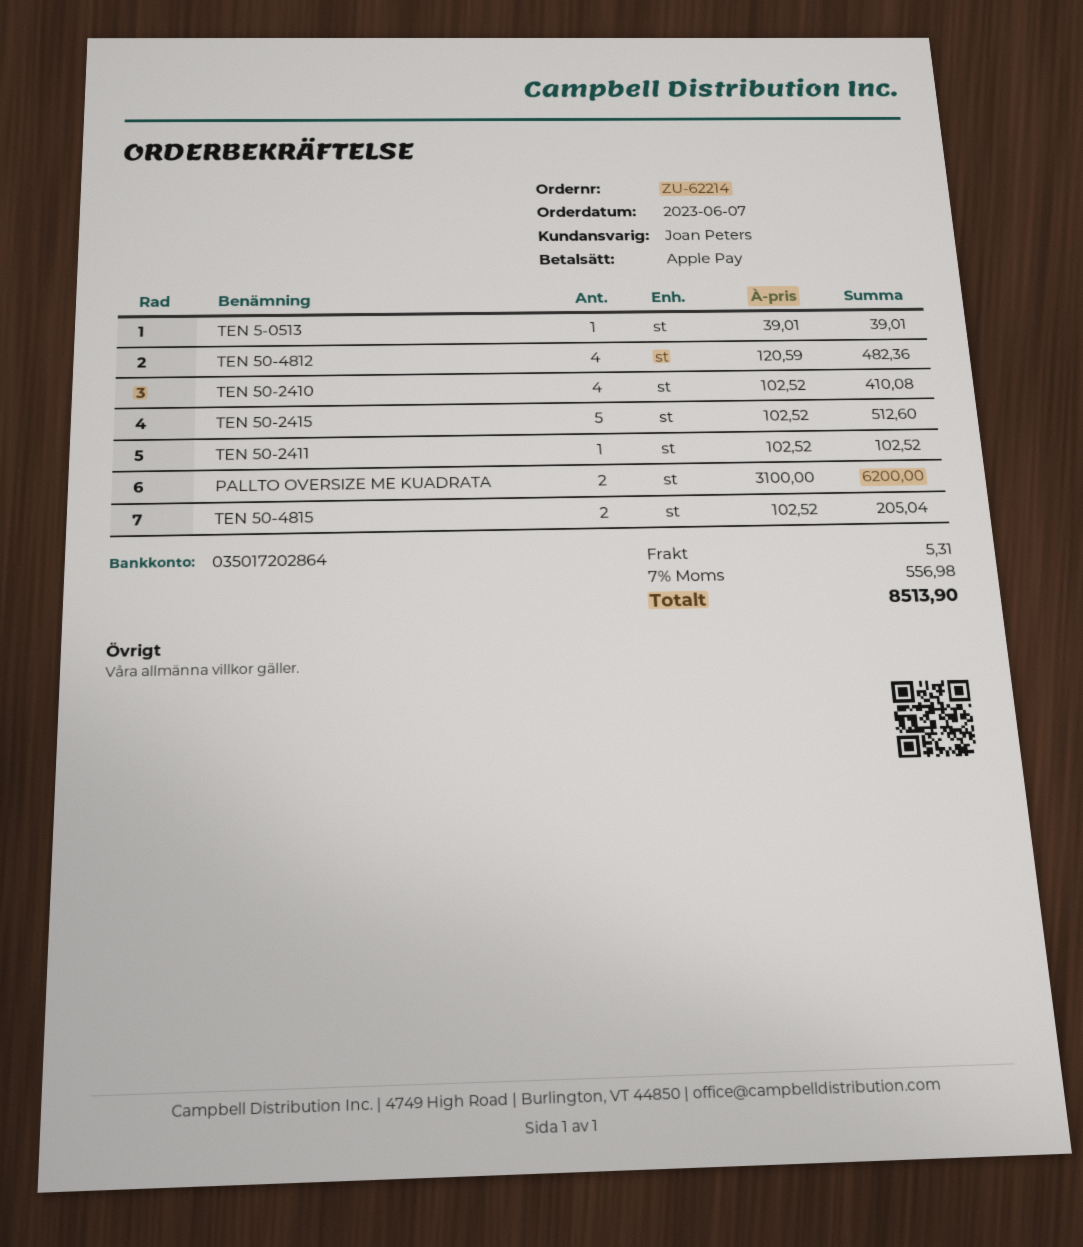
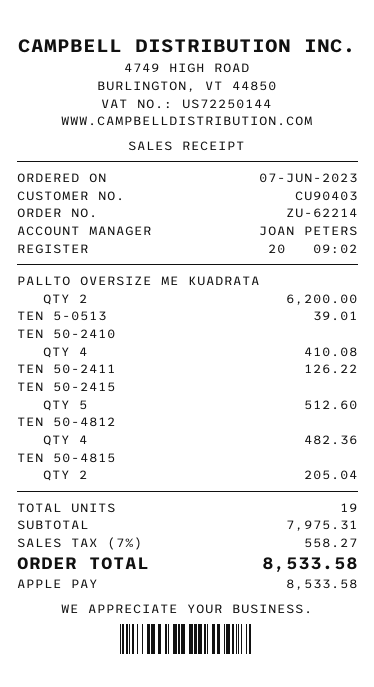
TEN 50-2411: 1 for 102.52 -> 1 for 126.22
shipping: 5.31 -> none
tax: 7% = 556.98 -> 7% = 558.27
total: 8513.90 -> 8533.58

